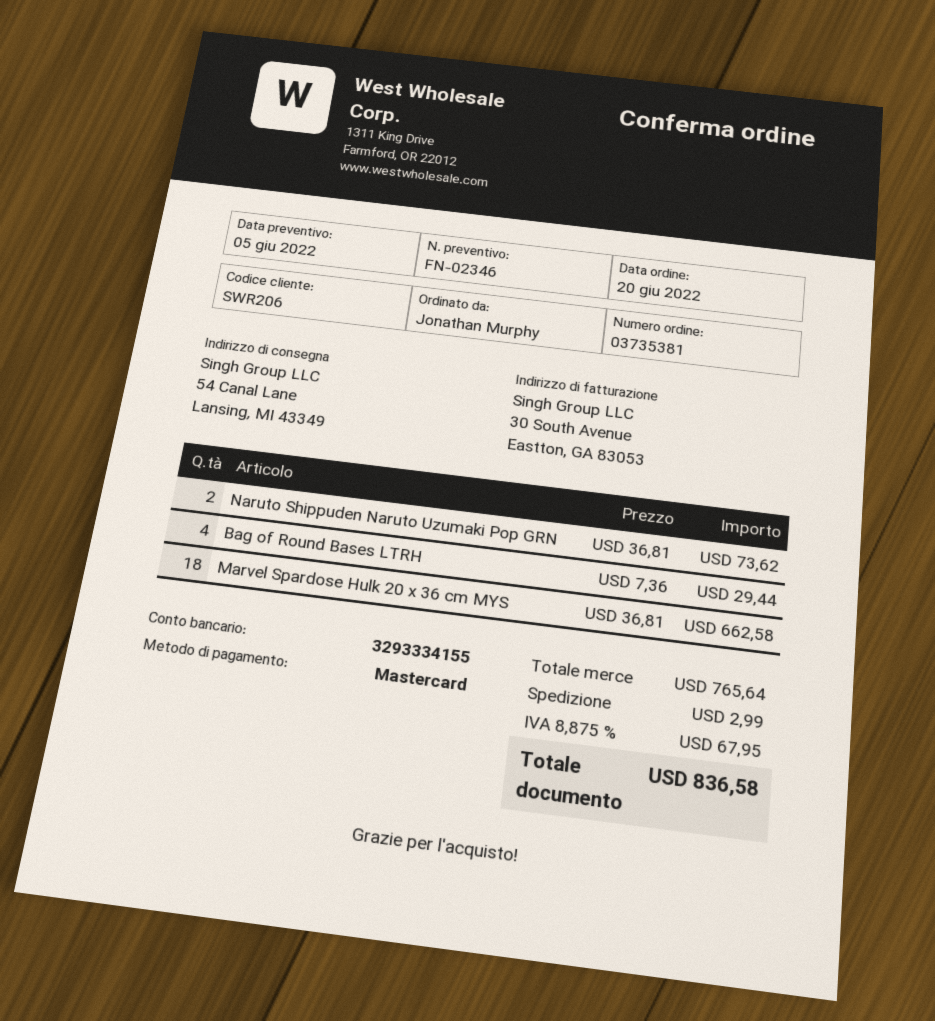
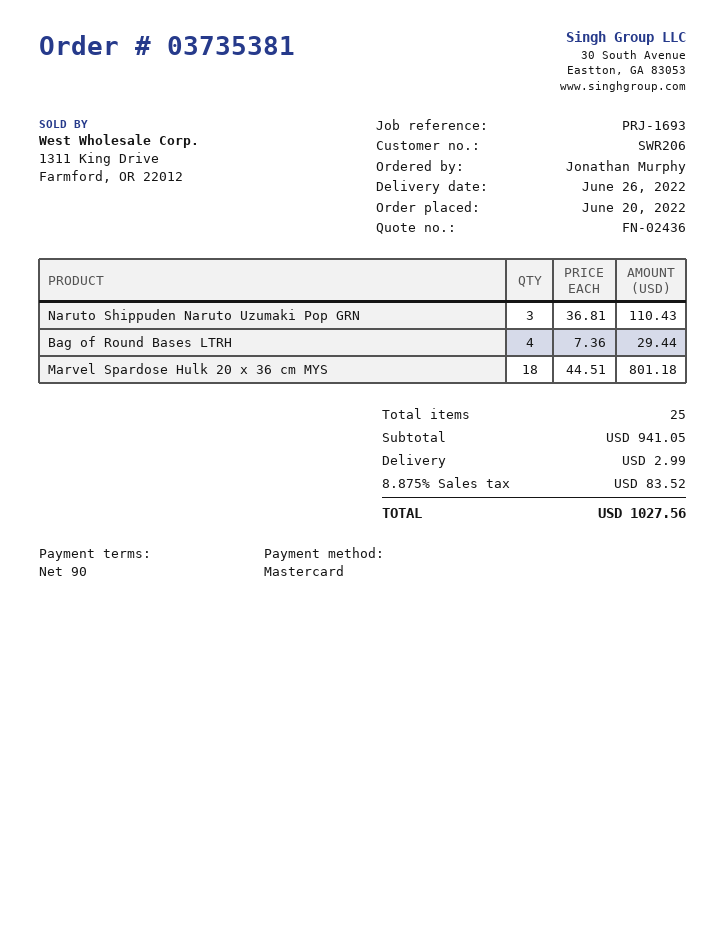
quote number: FN-02346 -> FN-02436
Naruto Shippuden Naruto Uzumaki Pop GRN: 2 x 36.81 = 73.62 -> 3 x 36.81 = 110.43
Marvel Spardose Hulk 20 x 36 cm MYS: 18 x 36.81 = 662.58 -> 18 x 44.51 = 801.18
subtotal: 765.64 -> 941.05
tax: 8.875% = 67.95 -> 8.875% = 83.52
total: 836.58 -> 1027.56

